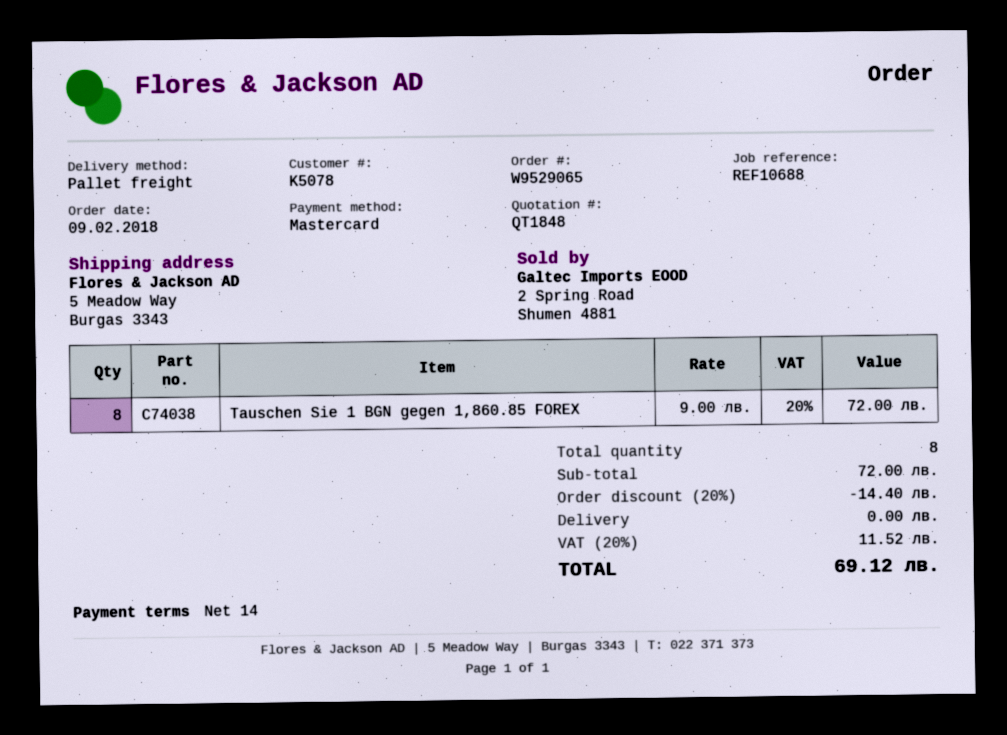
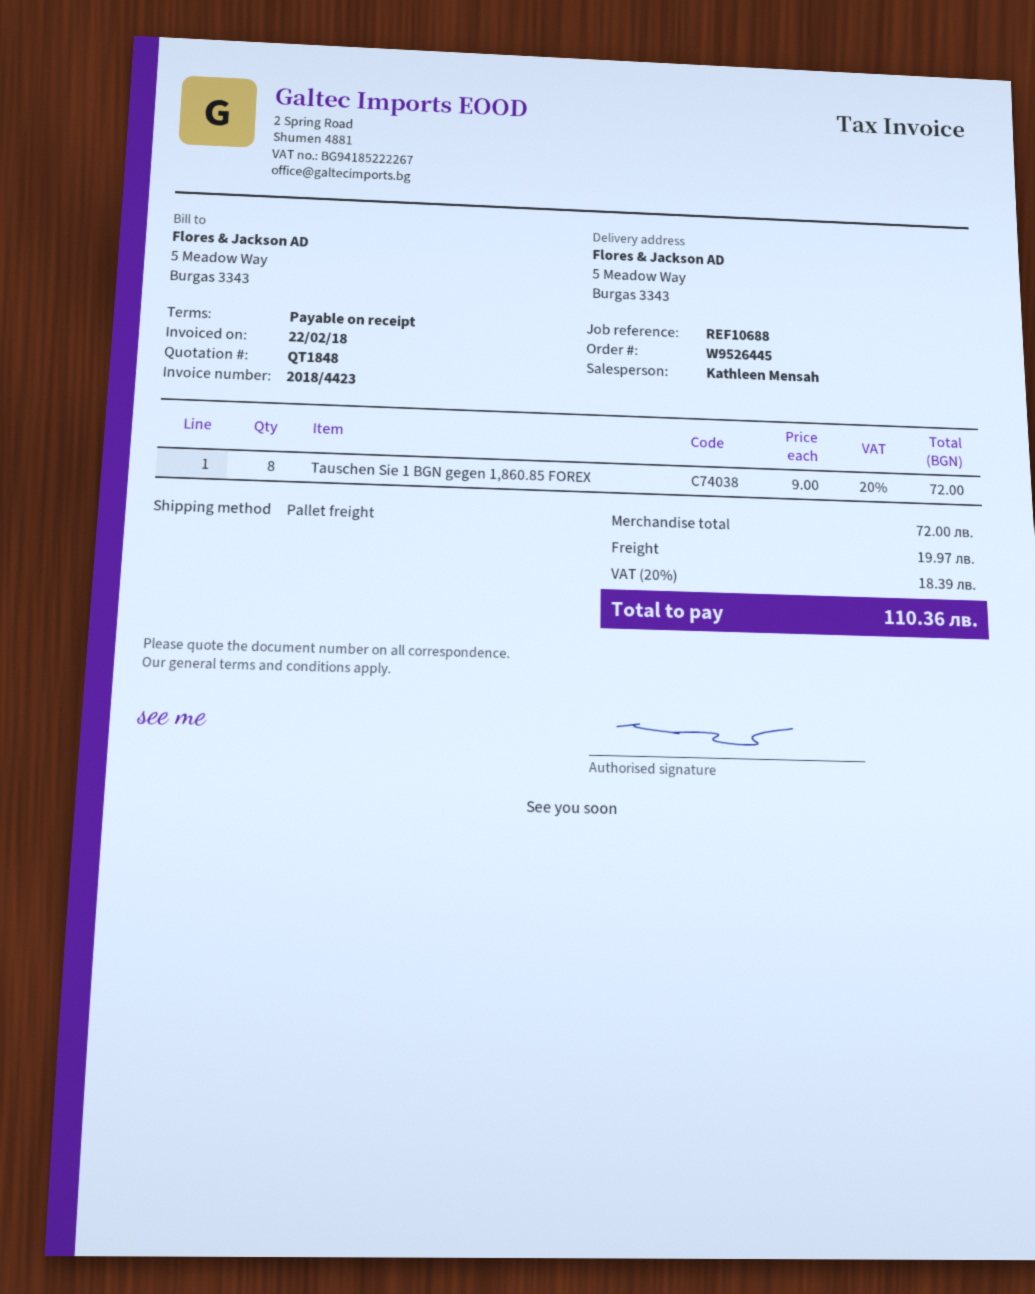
order number: W9529065 -> W9526445
payment terms: 14 days -> on receipt
discount: 20% = 14.40 -> none
shipping: 0.00 -> 19.97
tax: 20% = 11.52 -> 20% = 18.39
total: 69.12 -> 110.36

